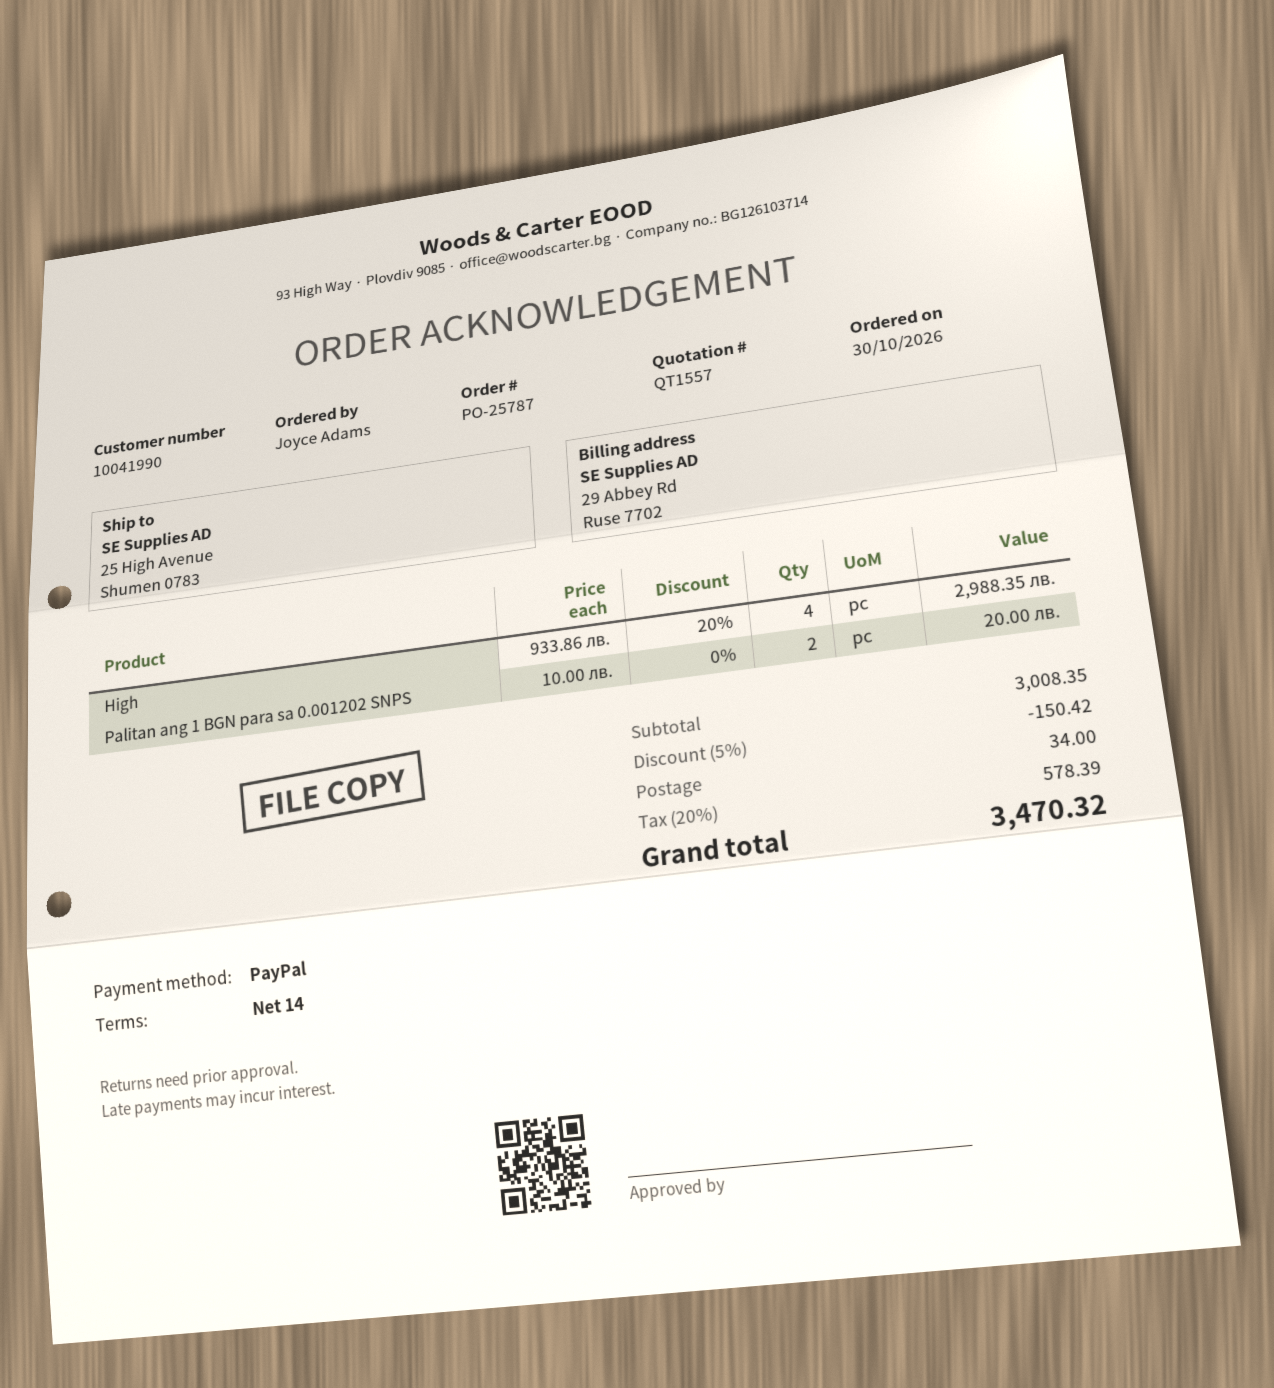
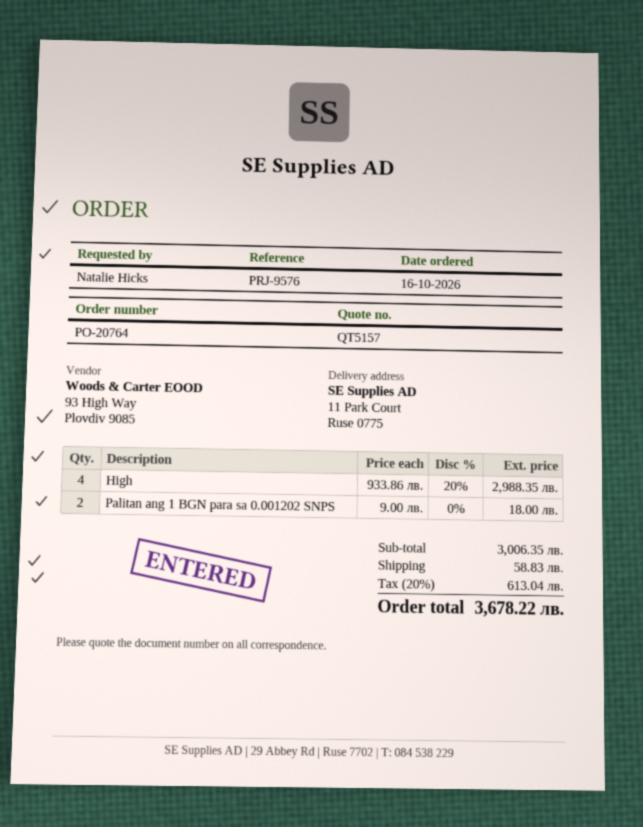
quote number: QT1557 -> QT5157
order number: PO-25787 -> PO-20764
order date: 2026-10-30 -> 2026-10-16
ordered by: Joyce Adams -> Natalie Hicks
ship to: 25 High Avenue, Shumen 0783 -> 11 Park Court, Ruse 0775
Palitan ang 1 BGN para sa 0.001202 SNPS: 2 x 10.00 = 20.00 -> 2 x 9.00 = 18.00
subtotal: 3008.35 -> 3006.35
discount: 5% = 150.42 -> none
shipping: 34.00 -> 58.83
tax: 20% = 578.39 -> 20% = 613.04
total: 3470.32 -> 3678.22

